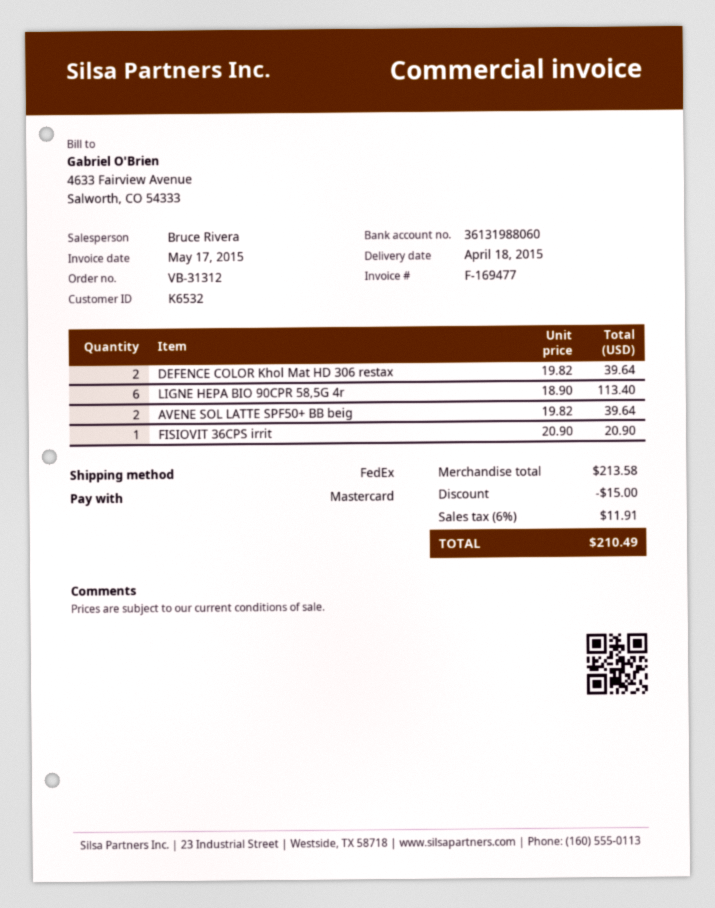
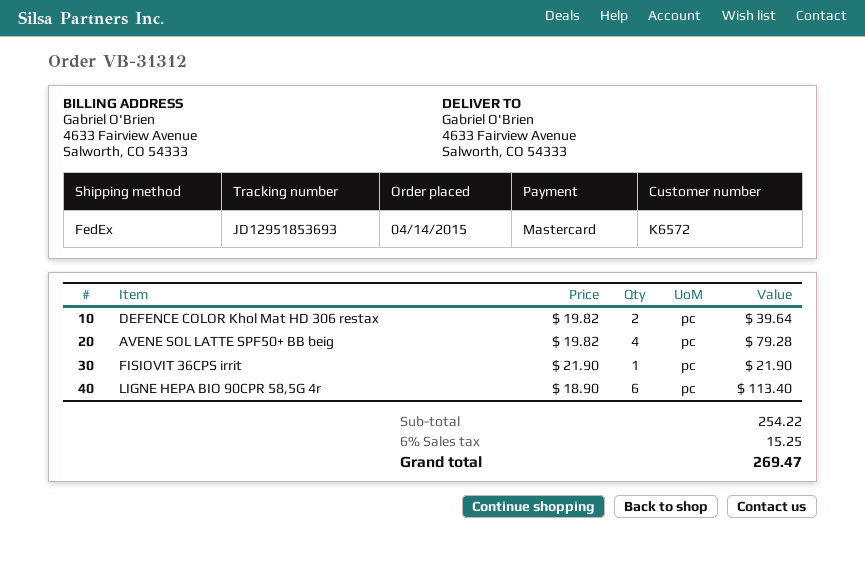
customer number: K6532 -> K6572
AVENE SOL LATTE SPF50+ BB beig: 2 x 19.82 = 39.64 -> 4 x 19.82 = 79.28
FISIOVIT 36CPS irrit: 1 x 20.90 = 20.90 -> 1 x 21.90 = 21.90
subtotal: 213.58 -> 254.22
discount: 15.00 -> none
tax: 6% = 11.91 -> 6% = 15.25
total: 210.49 -> 269.47

